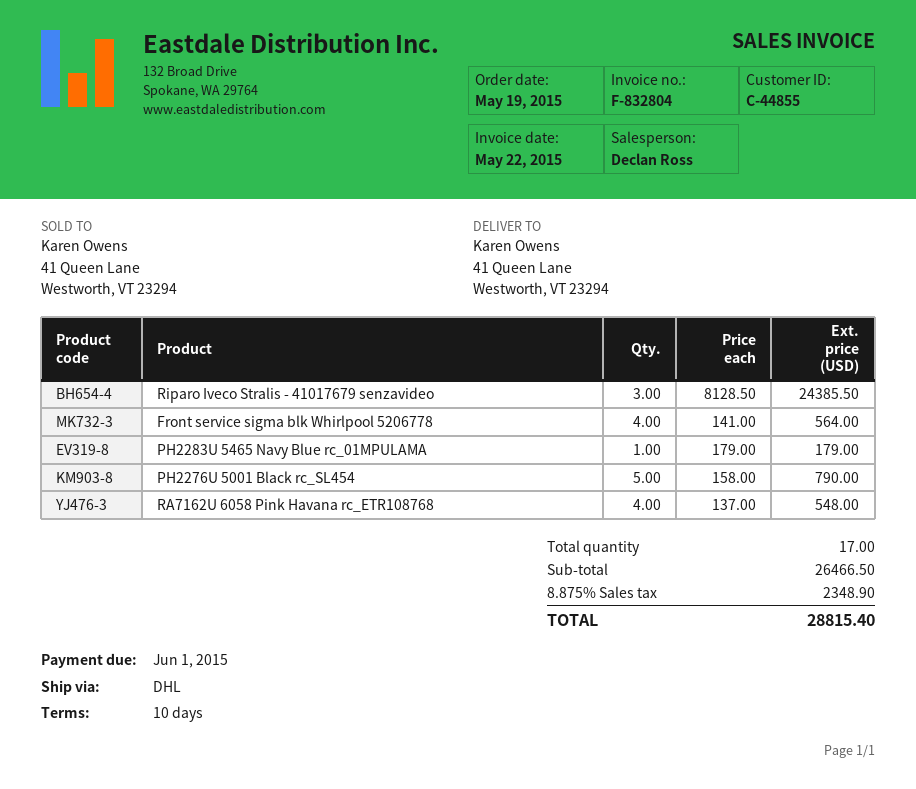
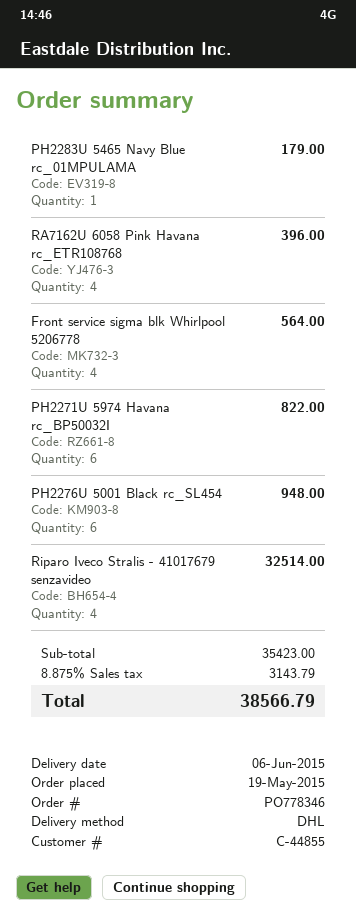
Riparo Iveco Stralis - 41017679 senzavideo: 3 for 24385.50 -> 4 for 32514.00
PH2276U 5001 Black rc_SL454: 5 for 790.00 -> 6 for 948.00
RA7162U 6058 Pink Havana rc_ETR108768: 4 for 548.00 -> 4 for 396.00
PH2271U 5974 Havana rc_BP50032I: none -> 6 for 822.00
subtotal: 26466.50 -> 35423.00
tax: 8.875% = 2348.90 -> 8.875% = 3143.79
total: 28815.40 -> 38566.79

